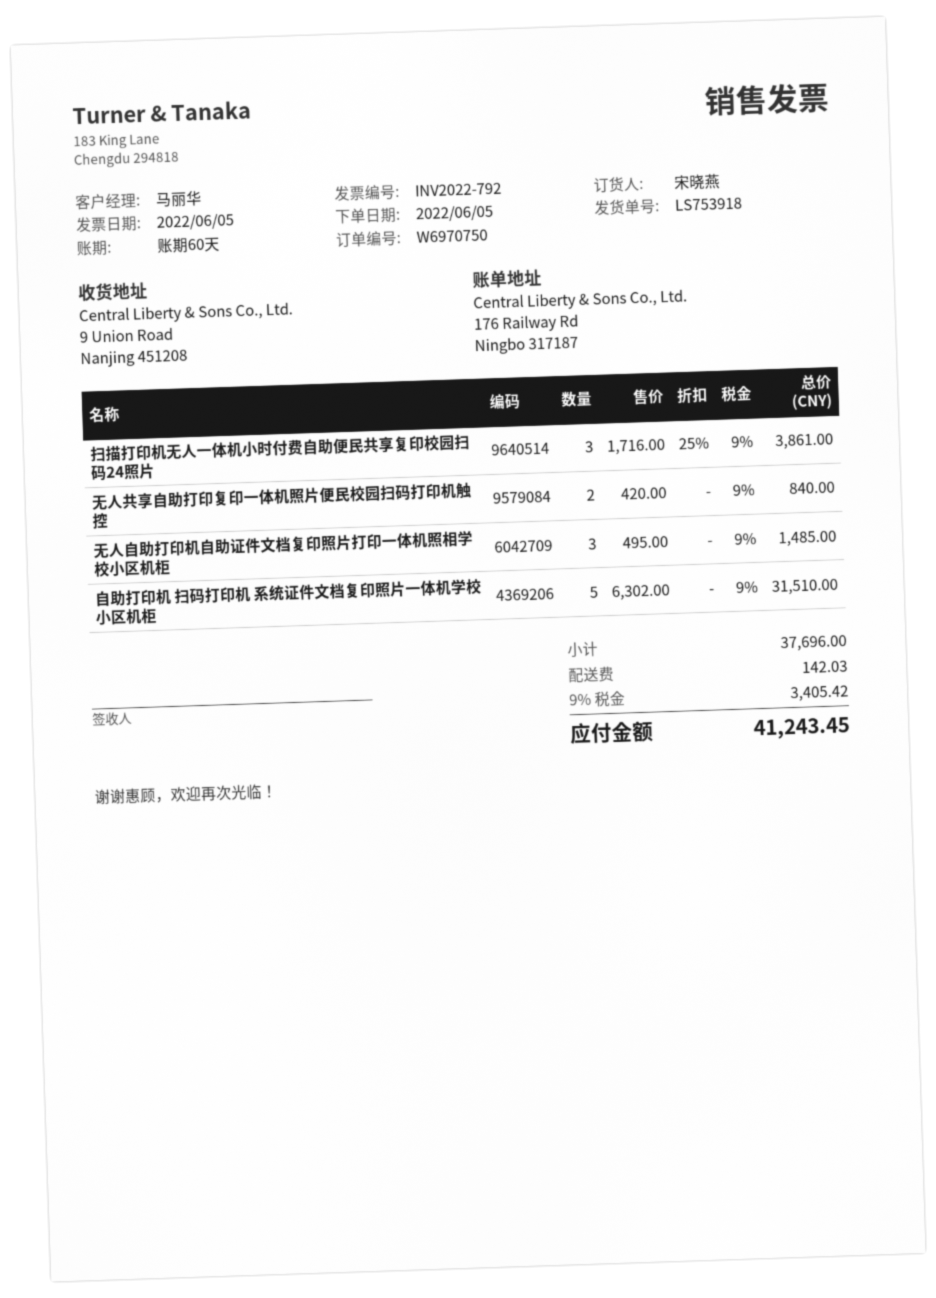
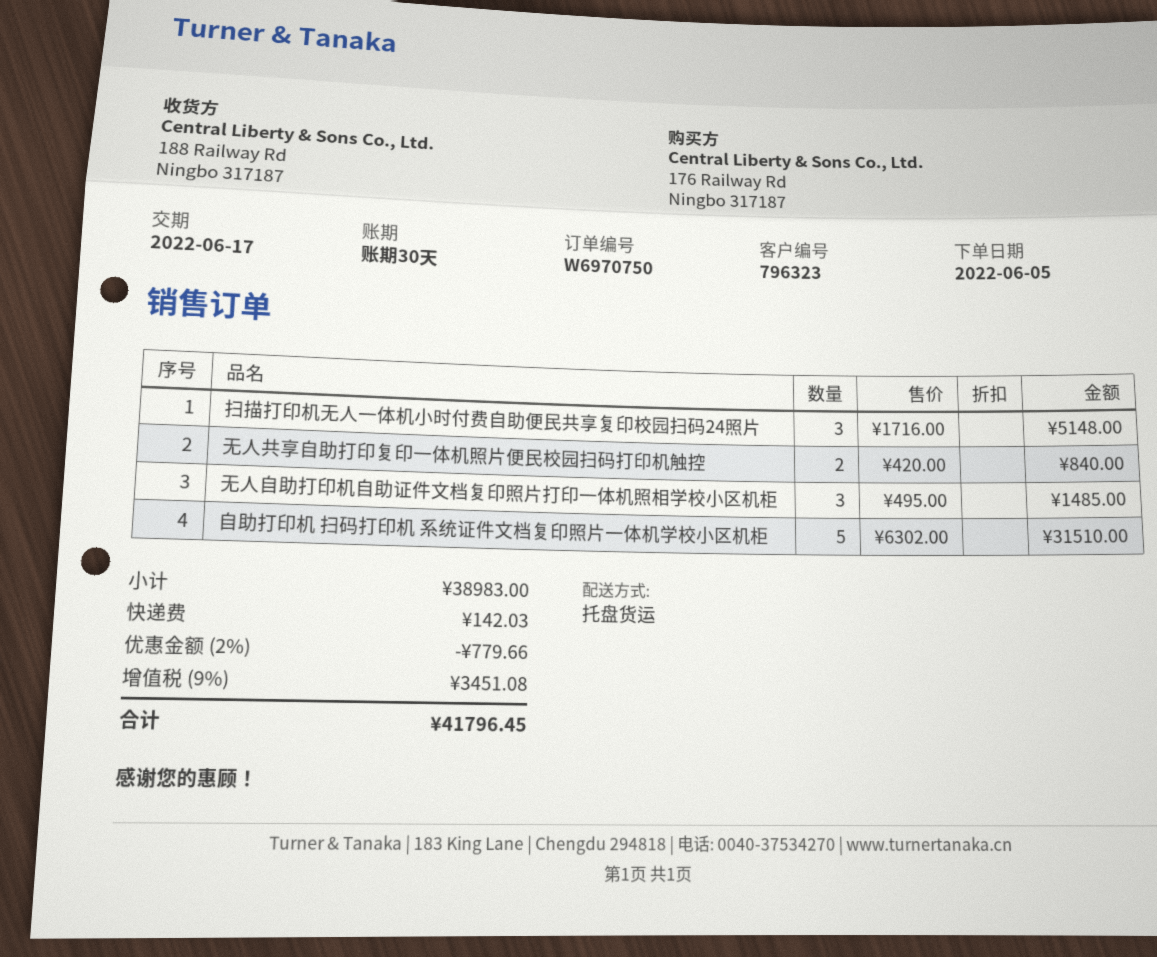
payment terms: 60 days -> 30 days
ship to: 9 Union Road, Nanjing 451208 -> 188 Railway Rd, Ningbo 317187
扫描打印机无人一体机小时付费自助便民共享复印校园扫码24照片: 3 x 1716.00 - 25% = 3861.00 -> 3 x 1716.00 = 5148.00
subtotal: 37696.00 -> 38983.00
discount: none -> 2% = 779.66
tax: 9% = 3405.42 -> 9% = 3451.08
total: 41243.45 -> 41796.45

